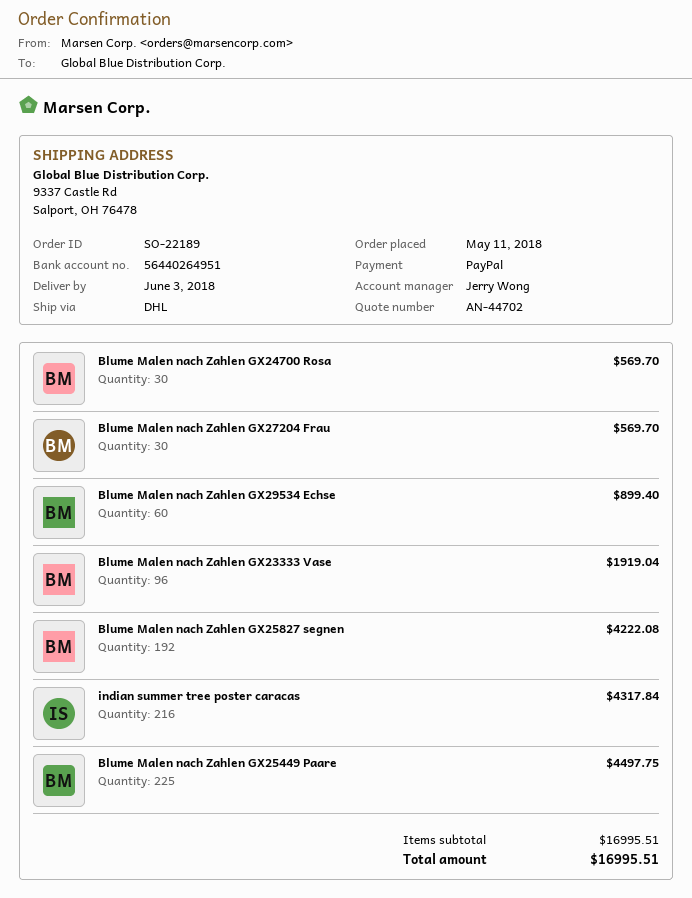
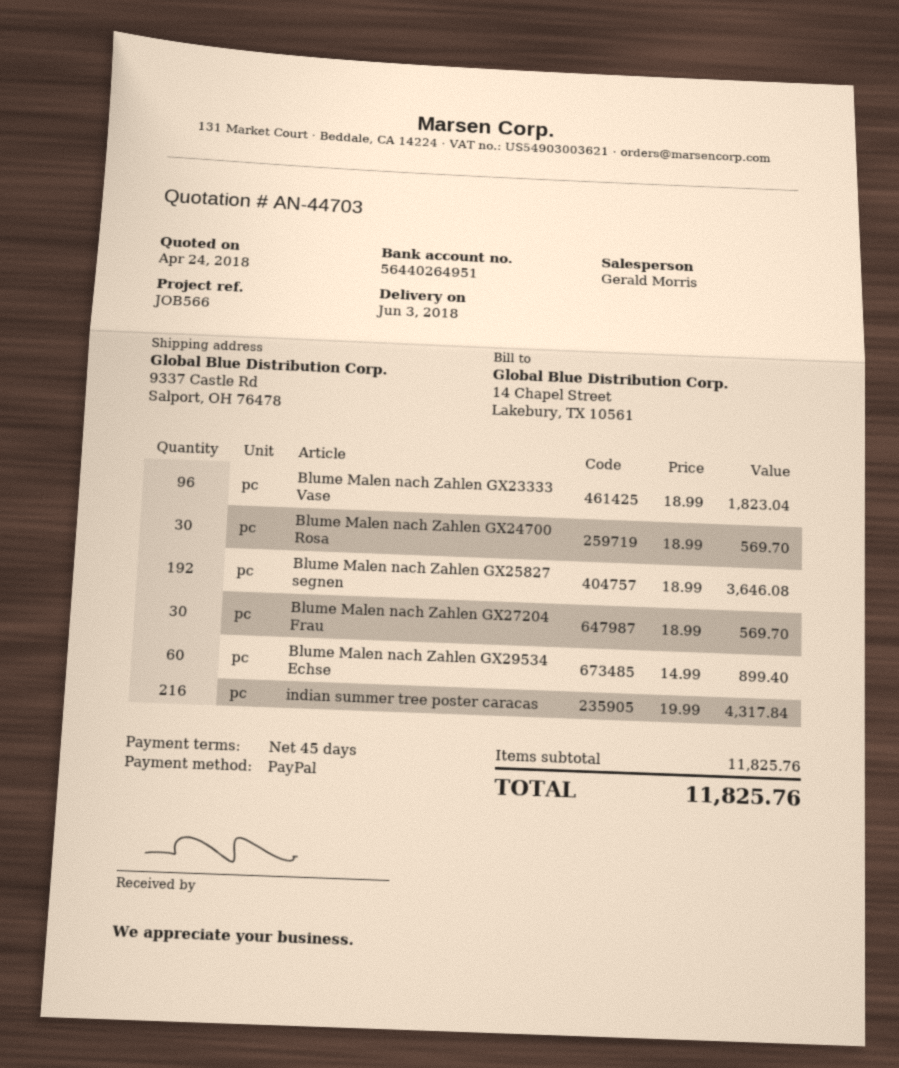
quote number: AN-44702 -> AN-44703
sales rep: Jerry Wong -> Gerald Morris
Blume Malen nach Zahlen GX23333 Vase: 96 for 1919.04 -> 96 for 1823.04
Blume Malen nach Zahlen GX25827 segnen: 192 for 4222.08 -> 192 for 3646.08
Blume Malen nach Zahlen GX25449 Paare: 225 for 4497.75 -> none
subtotal: 16995.51 -> 11825.76
total: 16995.51 -> 11825.76

